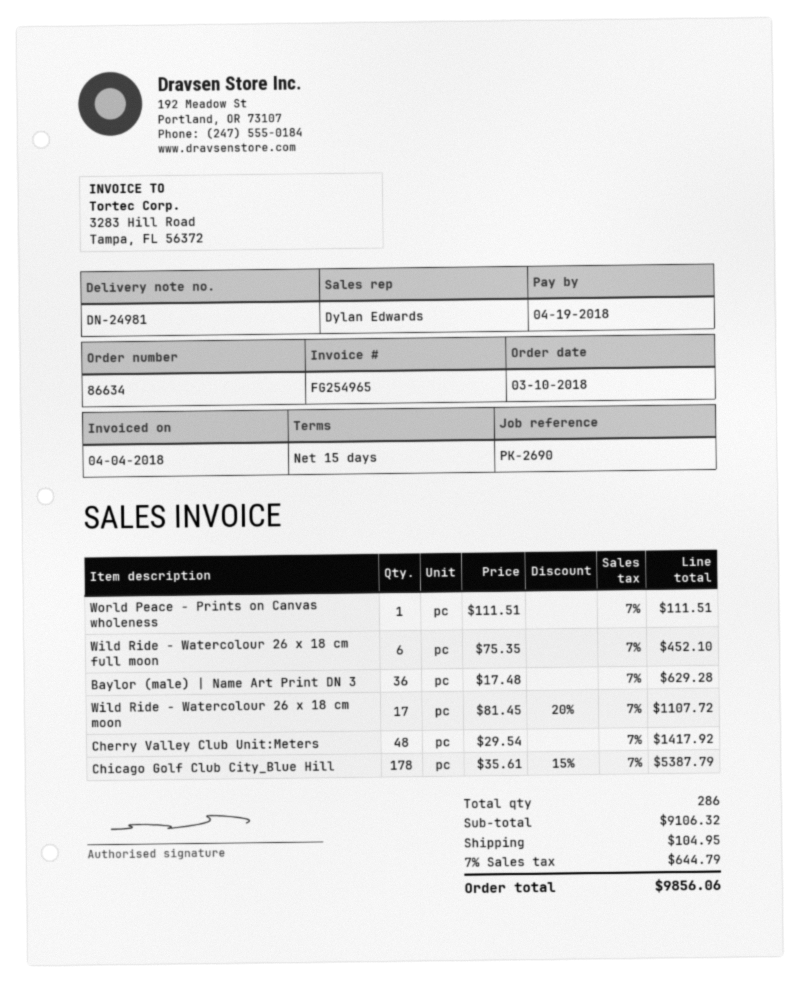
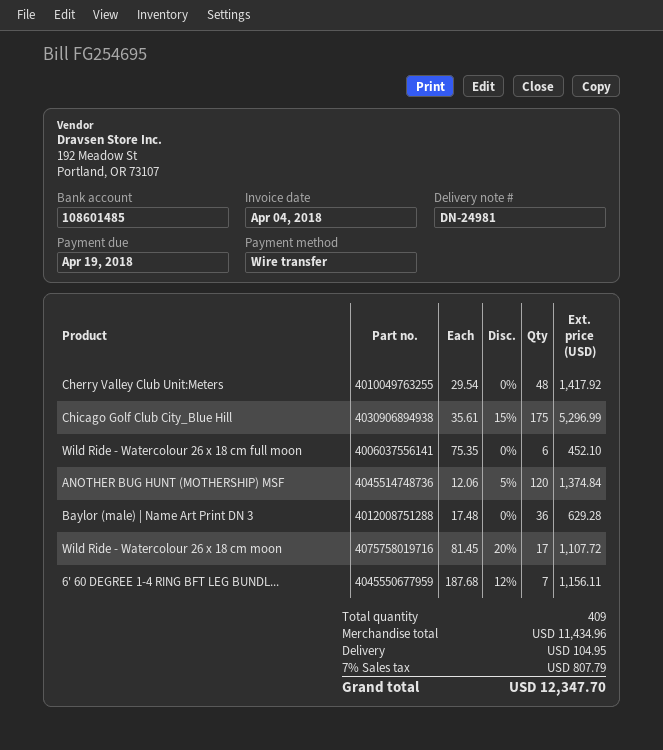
invoice number: FG254965 -> FG254695
World Peace - Prints on Canvas wholeness: 1 x 111.51 = 111.51 -> none
Chicago Golf Club City_Blue Hill: 178 x 35.61 - 15% = 5387.79 -> 175 x 35.61 - 15% = 5296.99
ANOTHER BUG HUNT (MOTHERSHIP) MSF: none -> 120 x 12.06 - 5% = 1374.84
6' 60 DEGREE 1-4 RING BFT LEG BUNDL...: none -> 7 x 187.68 - 12% = 1156.11
total quantity: 286 -> 409
subtotal: 9106.32 -> 11434.96
tax: 7% = 644.79 -> 7% = 807.79
total: 9856.06 -> 12347.70

